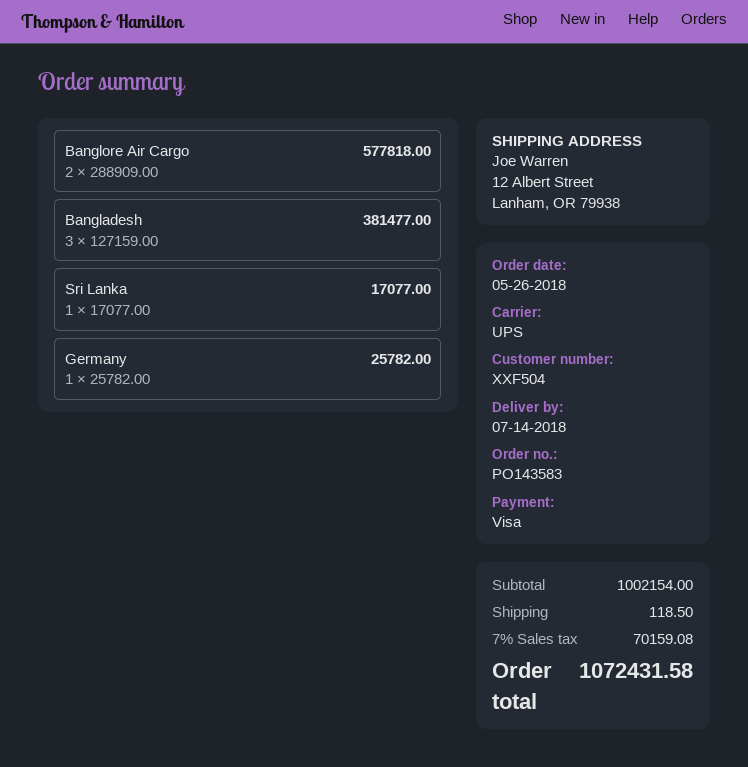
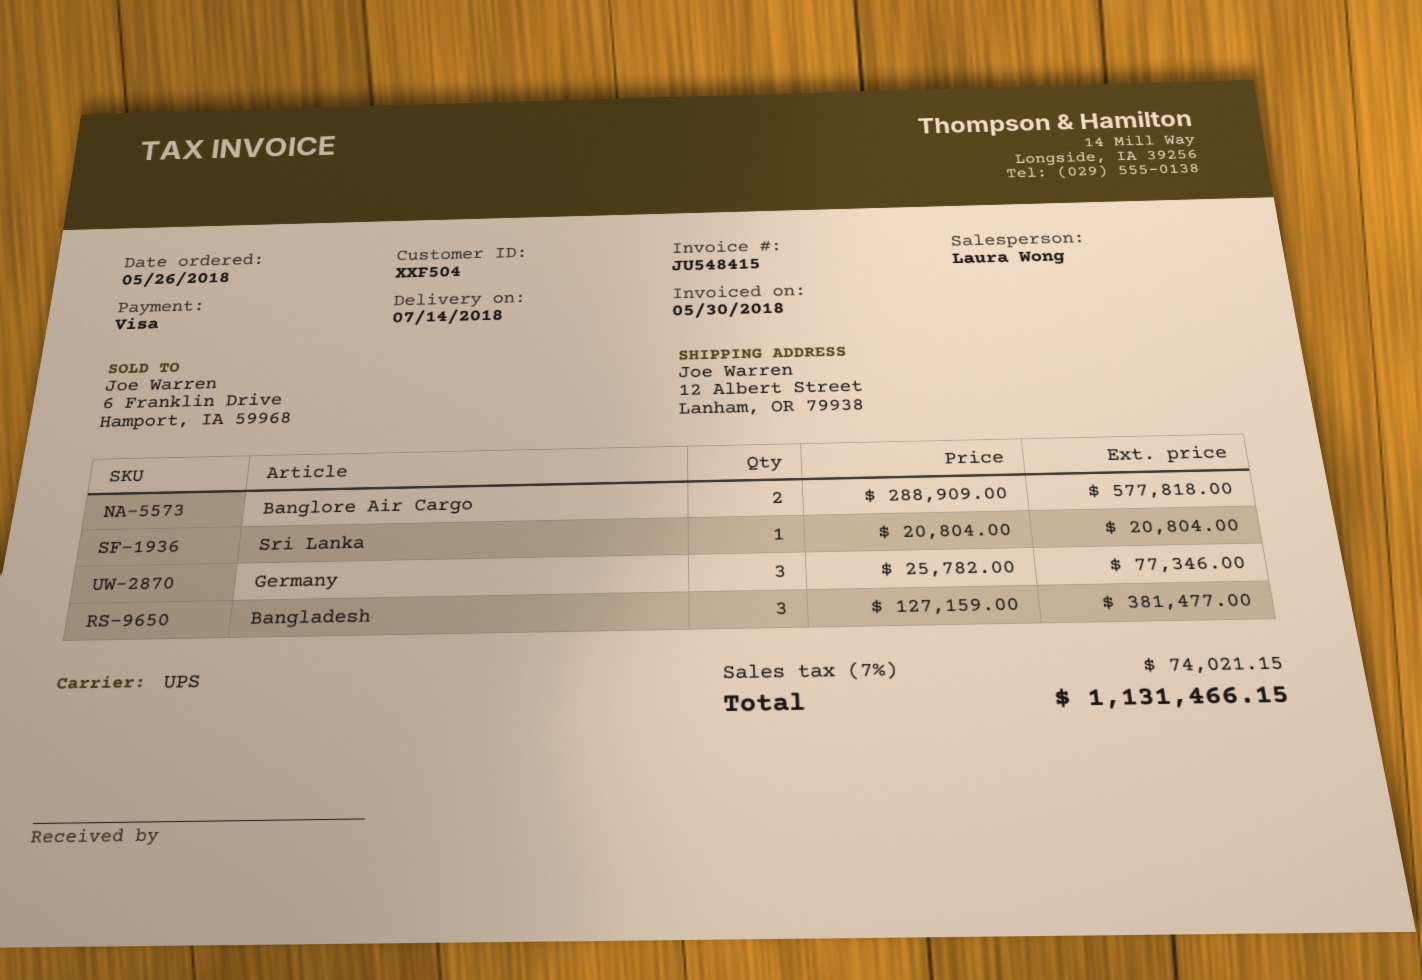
Sri Lanka: 1 x 17077.00 = 17077.00 -> 1 x 20804.00 = 20804.00
Germany: 1 x 25782.00 = 25782.00 -> 3 x 25782.00 = 77346.00
shipping: 118.50 -> none
tax: 7% = 70159.08 -> 7% = 74021.15
total: 1072431.58 -> 1131466.15

